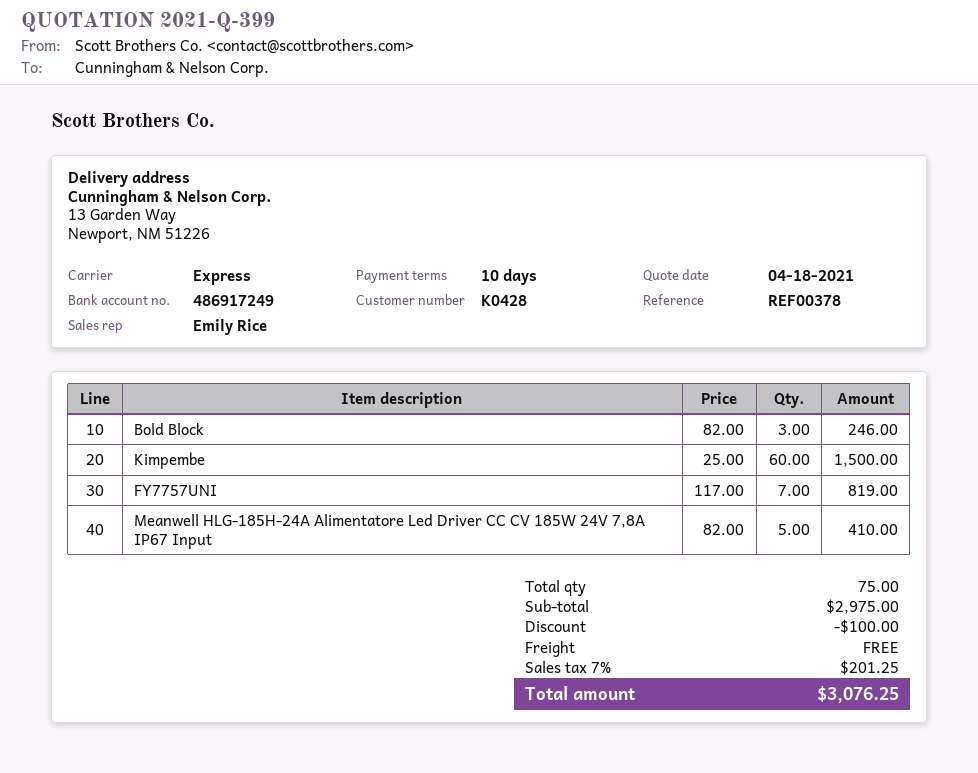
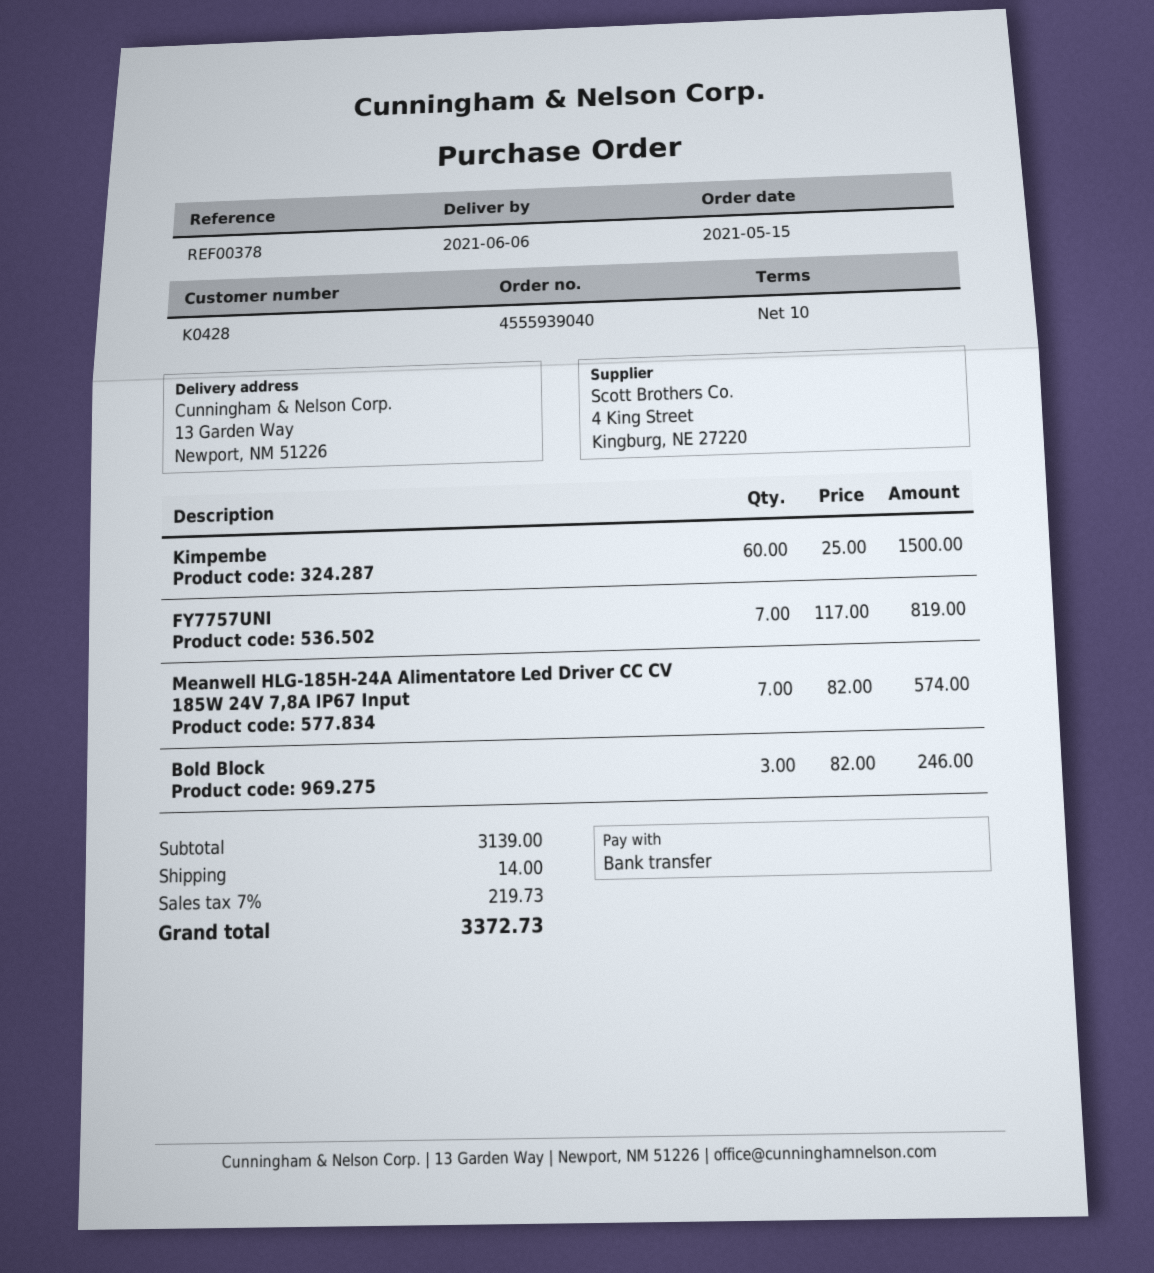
Meanwell HLG-185H-24A Alimentatore Led Driver CC CV 185W 24V 7,8A IP67 Input: 5 x 82.00 = 410.00 -> 7 x 82.00 = 574.00
subtotal: 2975.00 -> 3139.00
discount: 100.00 -> none
shipping: 0.00 -> 14.00
tax: 7% = 201.25 -> 7% = 219.73
total: 3076.25 -> 3372.73

